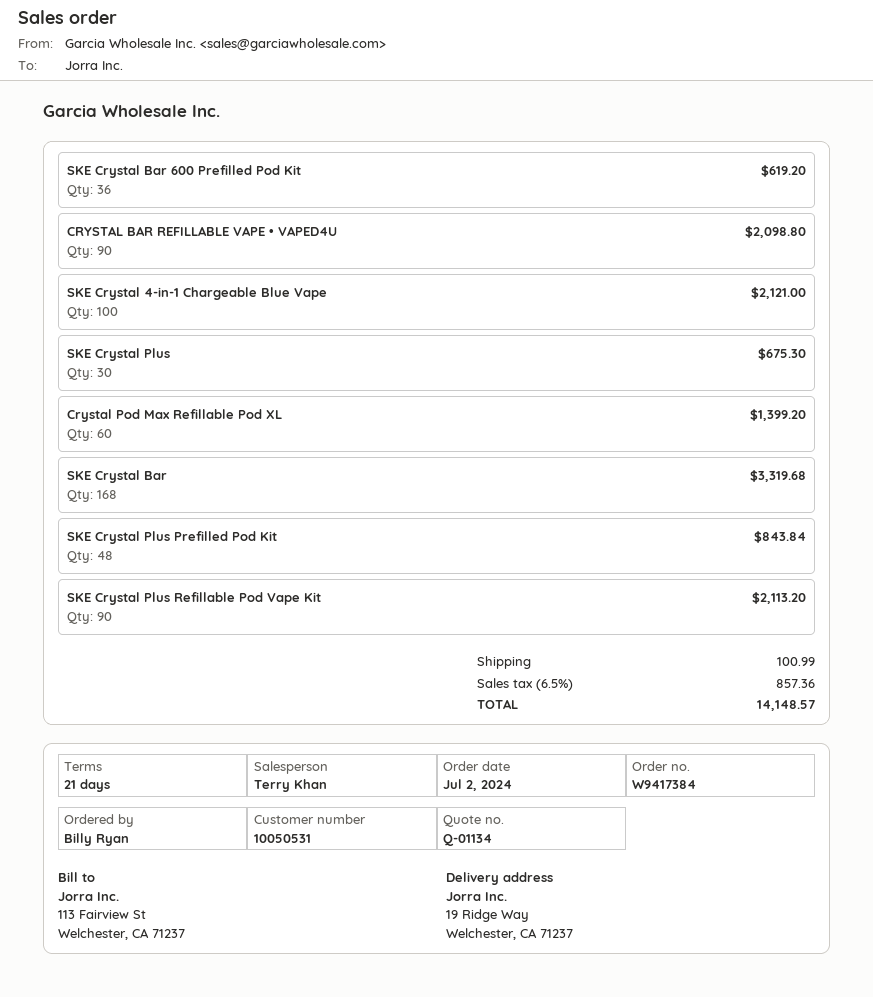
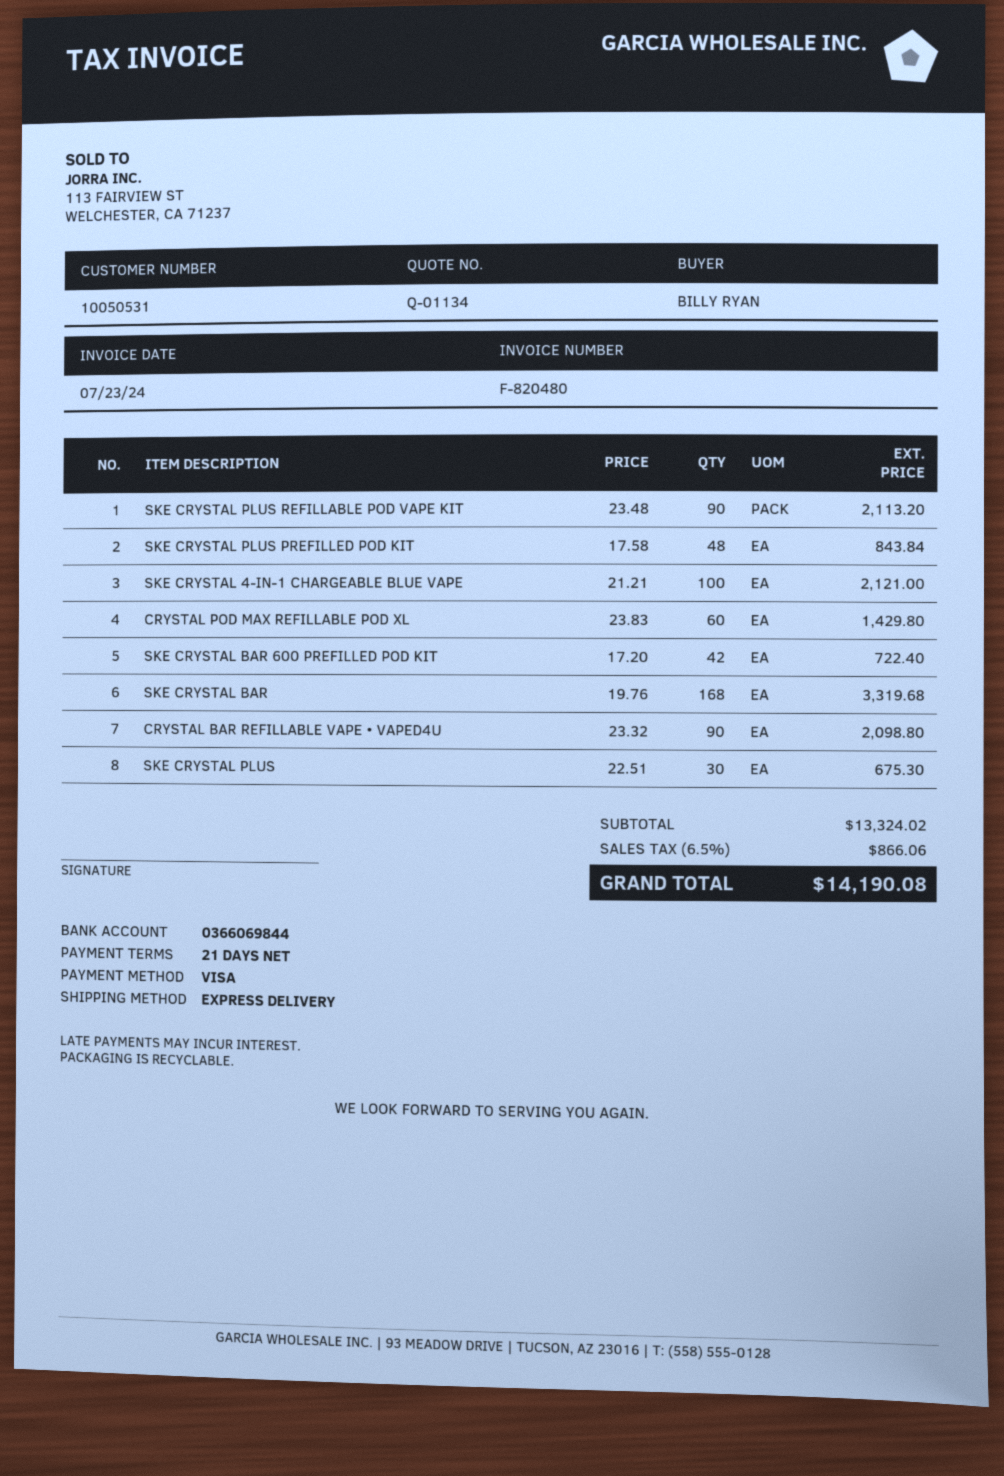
SKE Crystal Bar 600 Prefilled Pod Kit: 36 for 619.20 -> 42 for 722.40
Crystal Pod Max Refillable Pod XL: 60 for 1399.20 -> 60 for 1429.80
shipping: 100.99 -> none
tax: 6.5% = 857.36 -> 6.5% = 866.06
total: 14148.57 -> 14190.08

